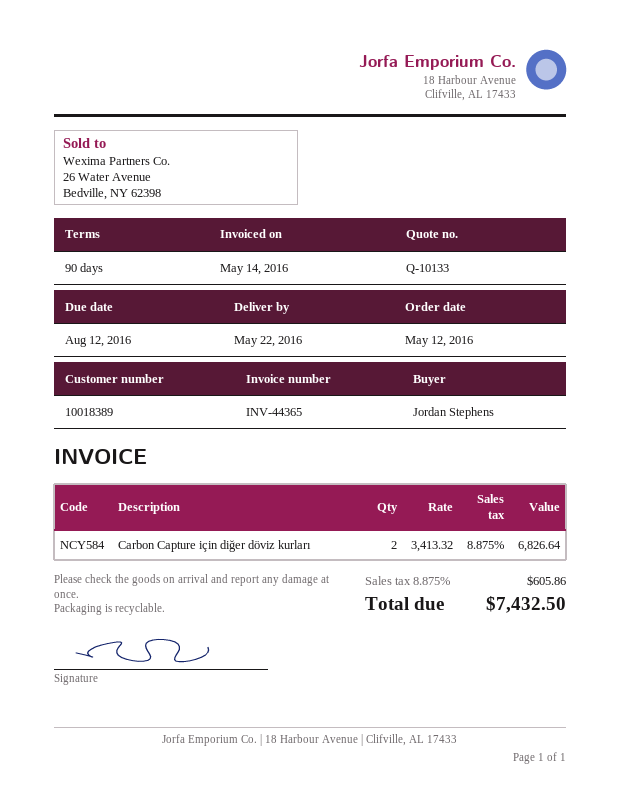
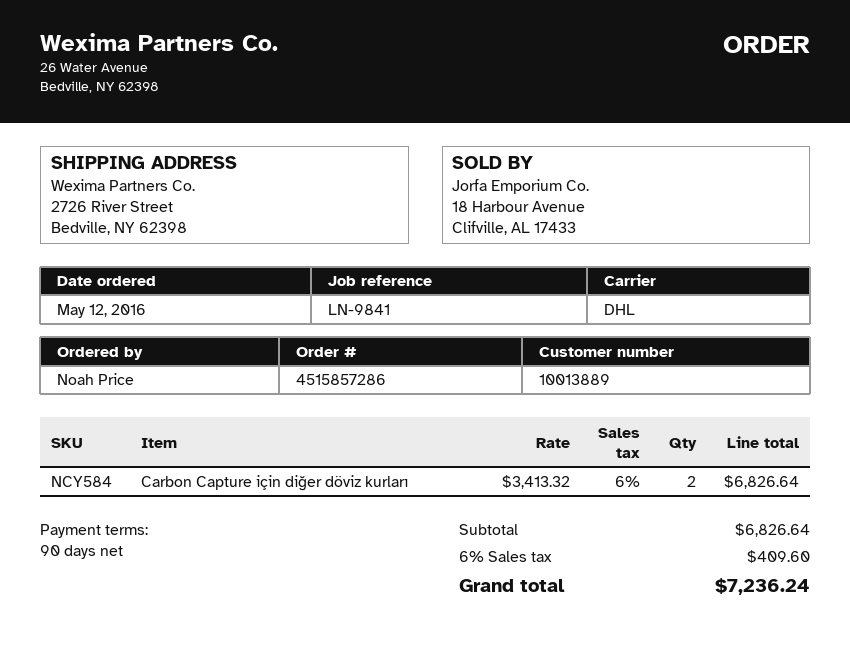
customer number: 10018389 -> 10013889
ordered by: Jordan Stephens -> Noah Price
tax: 8.875% = 605.86 -> 6% = 409.60
total: 7432.50 -> 7236.24

